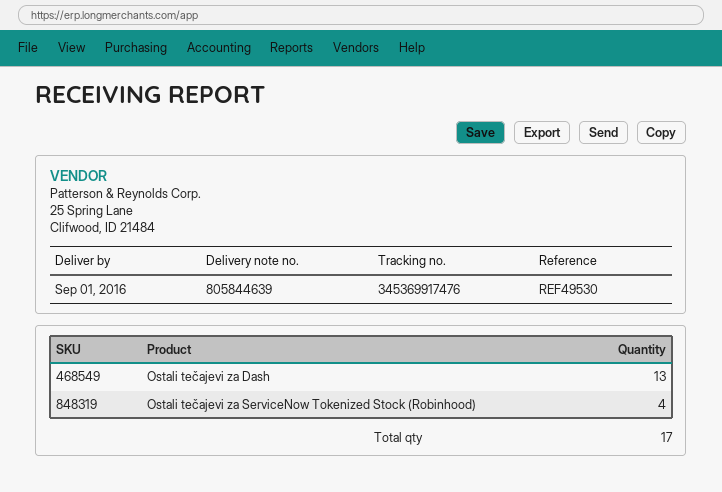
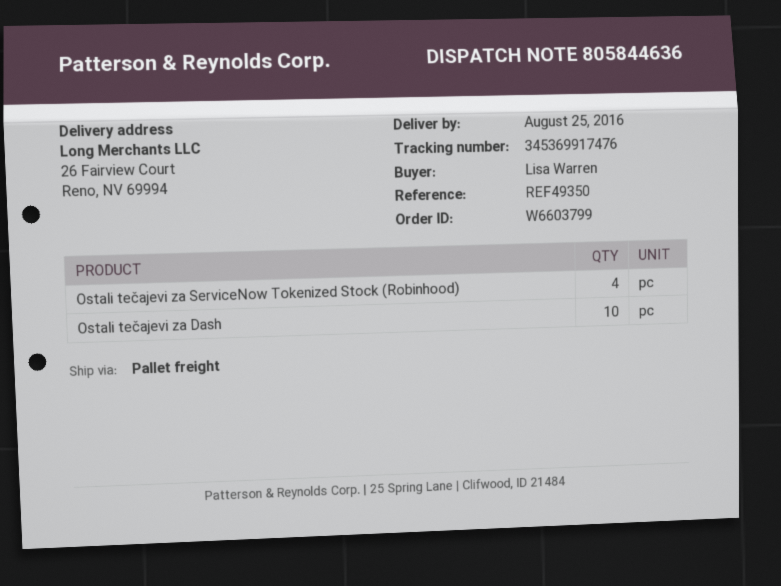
delivery note number: 805844639 -> 805844636
delivery date: 2016-09-01 -> 2016-08-25
reference: REF49530 -> REF49350
Ostali tečajevi za Dash: 13 -> 10

